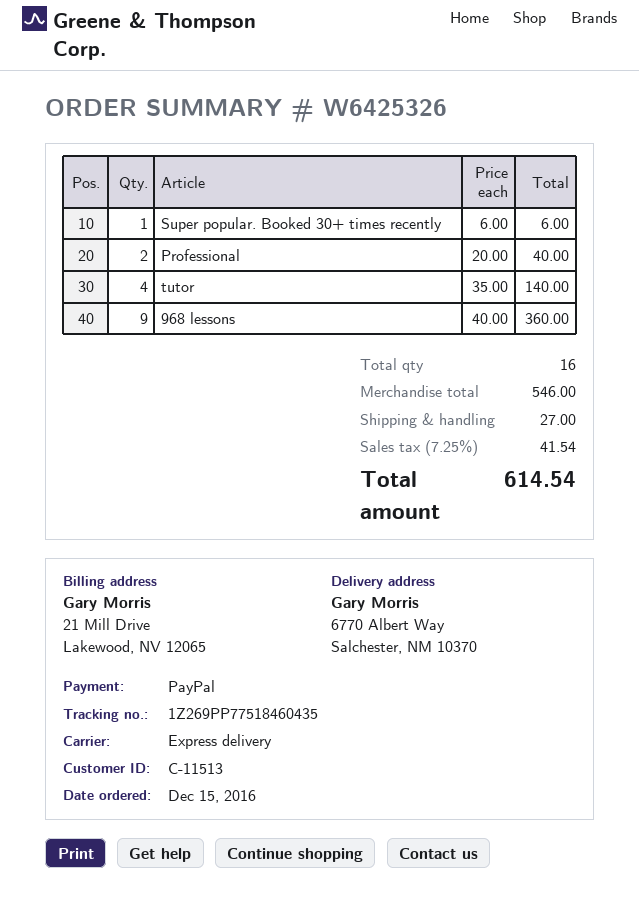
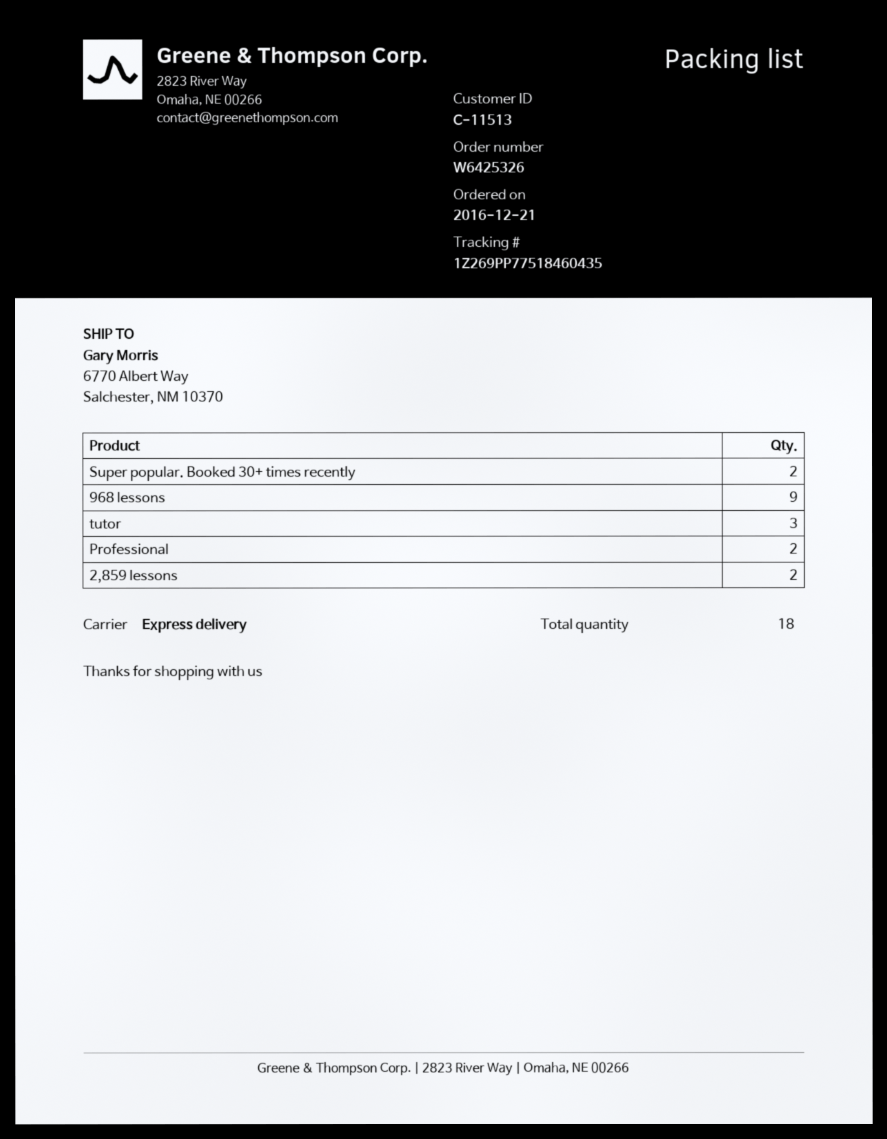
order date: 2016-12-15 -> 2016-12-21
Super popular. Booked 30+ times recently: 1 -> 2
tutor: 4 -> 3
2,859 lessons: none -> 2
total quantity: 16 -> 18

